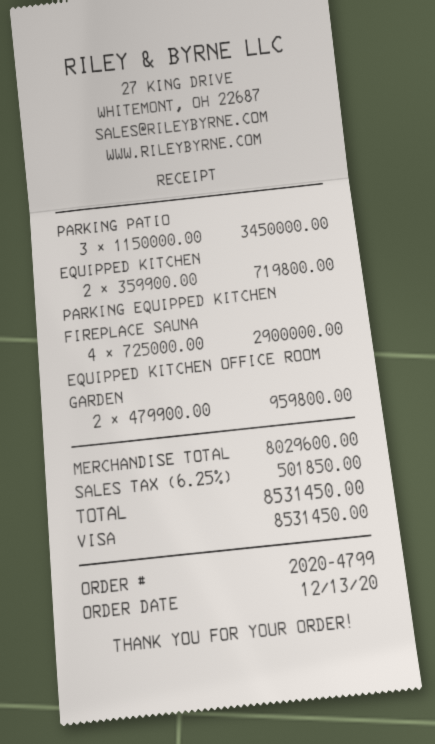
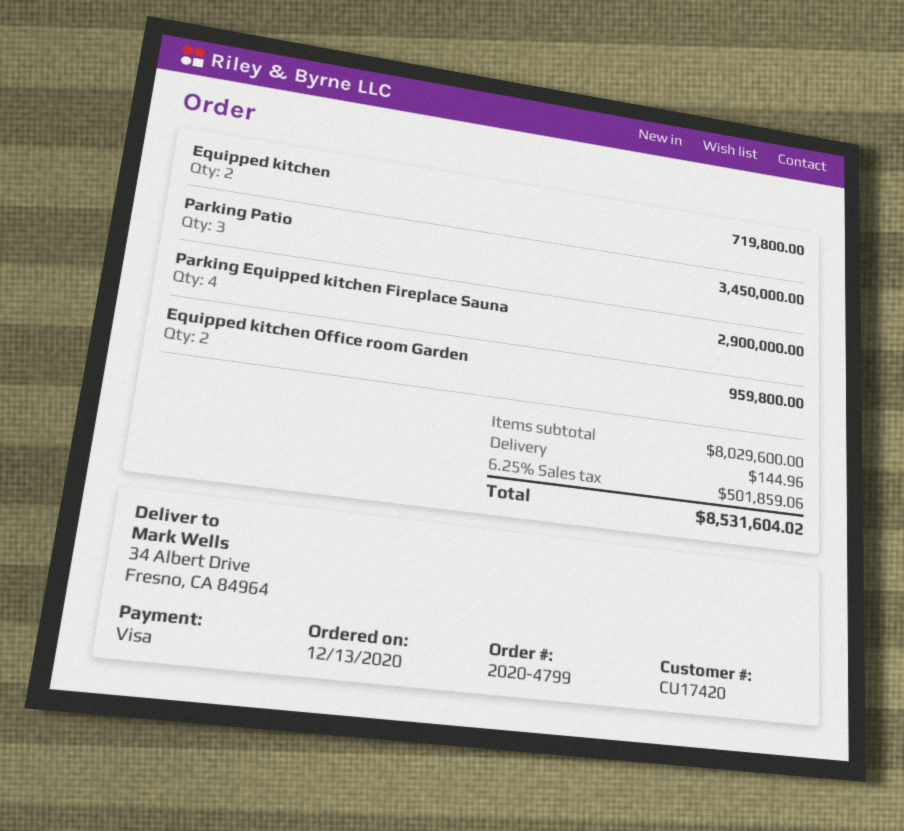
shipping: none -> 144.96
tax: 6.25% = 501850.00 -> 6.25% = 501859.06
total: 8531450.00 -> 8531604.02

